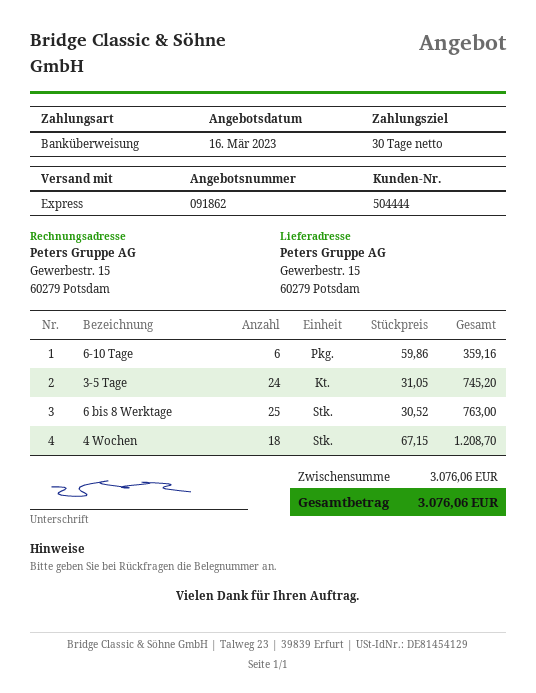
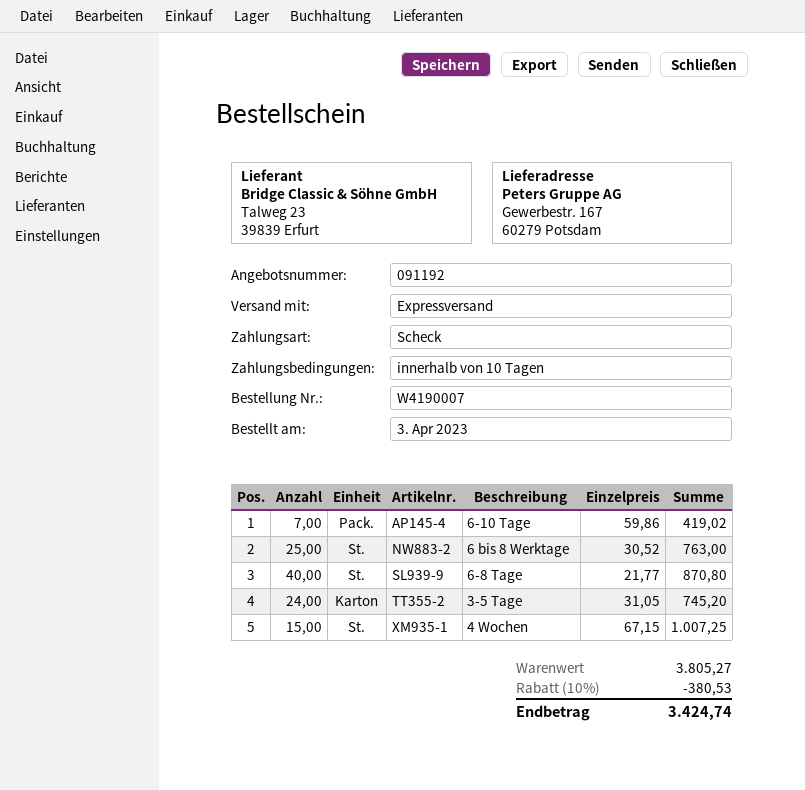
quote number: 091862 -> 091192
payment terms: 30 days -> 10 days
payment method: bank transfer -> cheque
ship to: Gewerbestr. 15, 60279 Potsdam -> Gewerbestr. 167, 60279 Potsdam
6-10 Tage: 6 x 59.86 = 359.16 -> 7 x 59.86 = 419.02
4 Wochen: 18 x 67.15 = 1208.70 -> 15 x 67.15 = 1007.25
6-8 Tage: none -> 40 x 21.77 = 870.80
subtotal: 3076.06 -> 3805.27
discount: none -> 10% = 380.53
total: 3076.06 -> 3424.74

